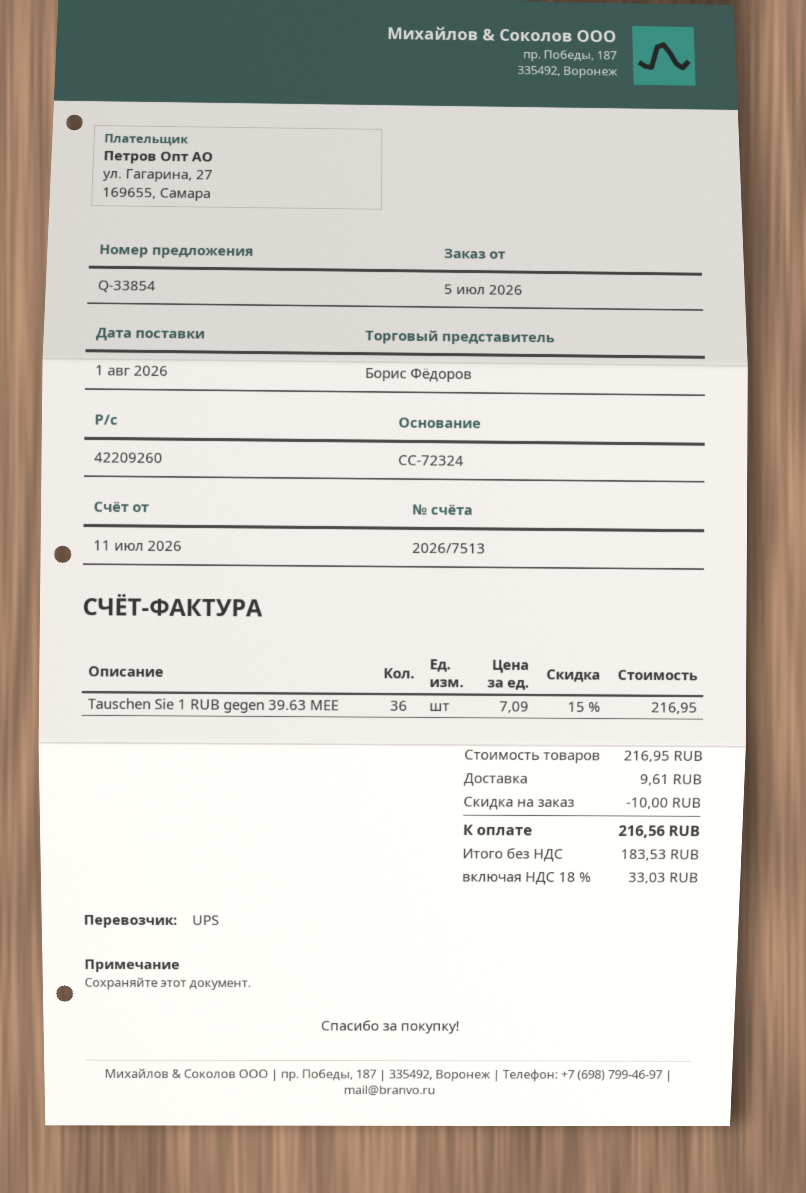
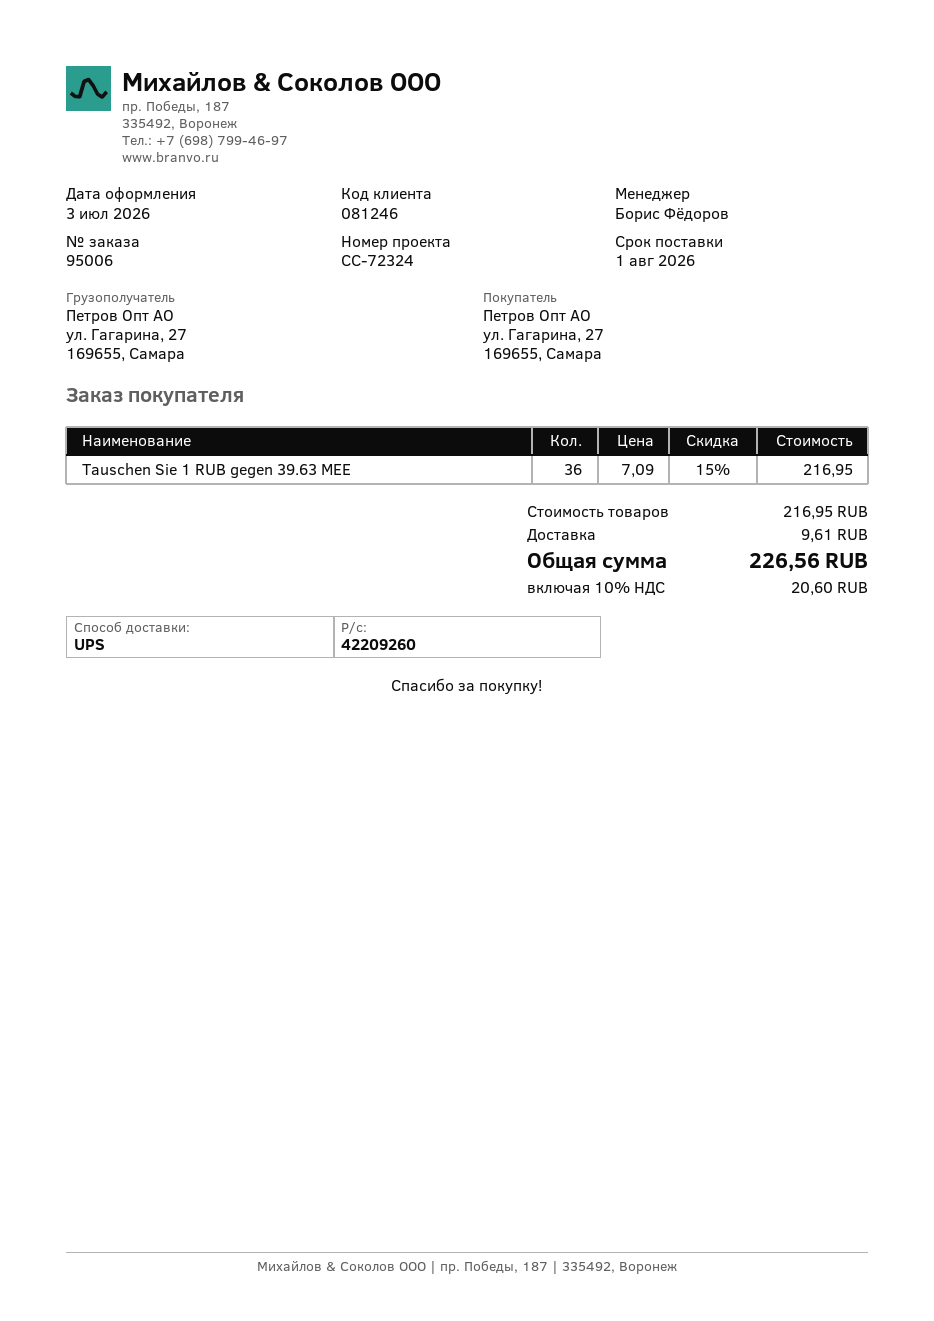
order date: 2026-07-05 -> 2026-07-03
discount: 10.00 -> none
tax: 18% = 33.03 -> 10% = 20.60
total: 216.56 -> 226.56

